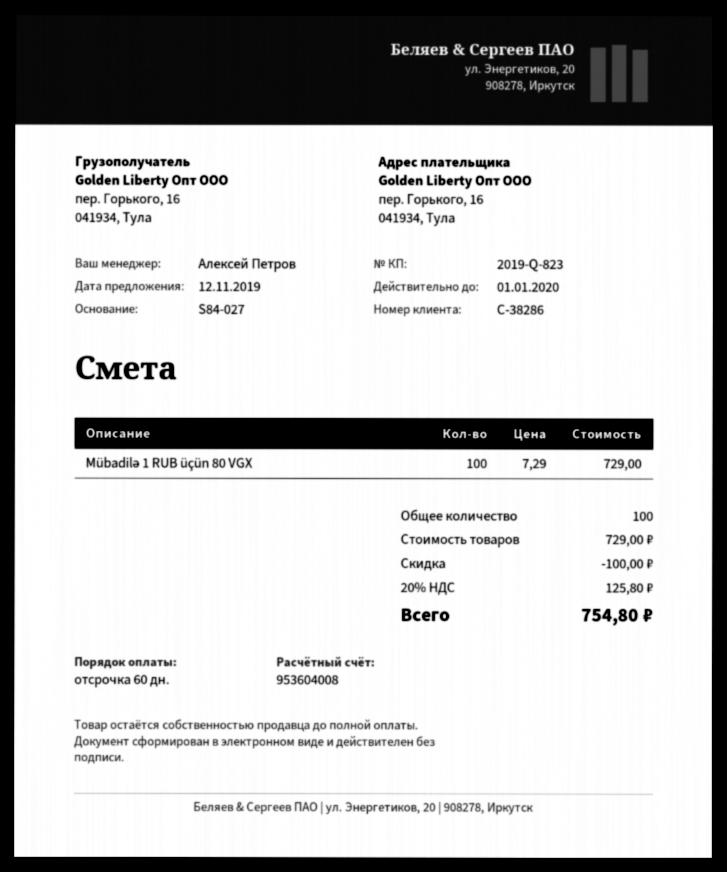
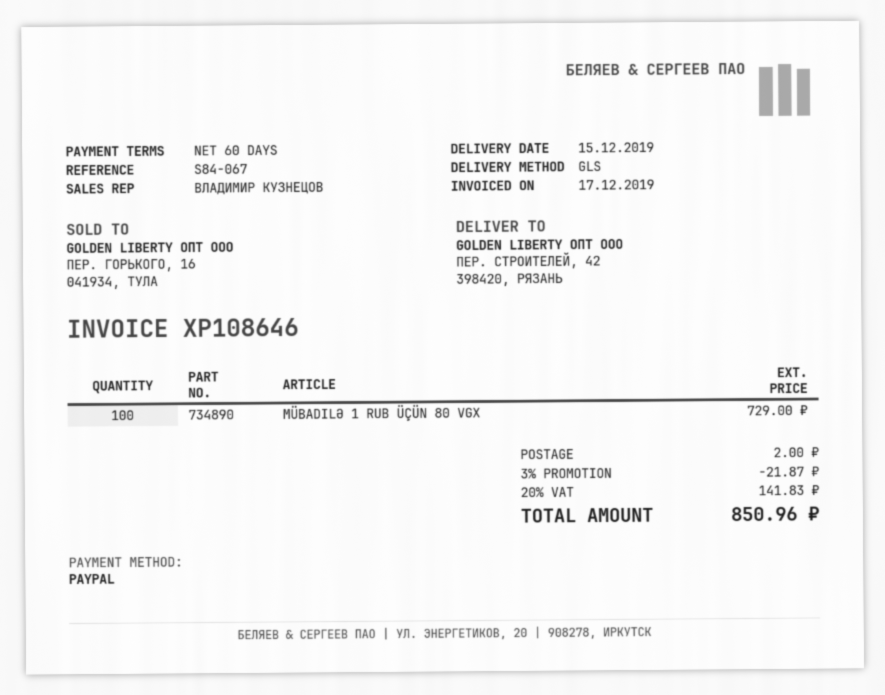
reference: S84-027 -> S84-067
sales rep: Алексей Петров -> ВЛАДИМИР КУЗНЕЦОВ
ship to: пер. Горького, 16, 041934, Тула -> ПЕР. СТРОИТЕЛЕЙ, 42, 398420, РЯЗАНЬ
discount: 100.00 -> 21.87
shipping: none -> 2.00
tax: 20% = 125.80 -> 20% = 141.83
total: 754.80 -> 850.96

